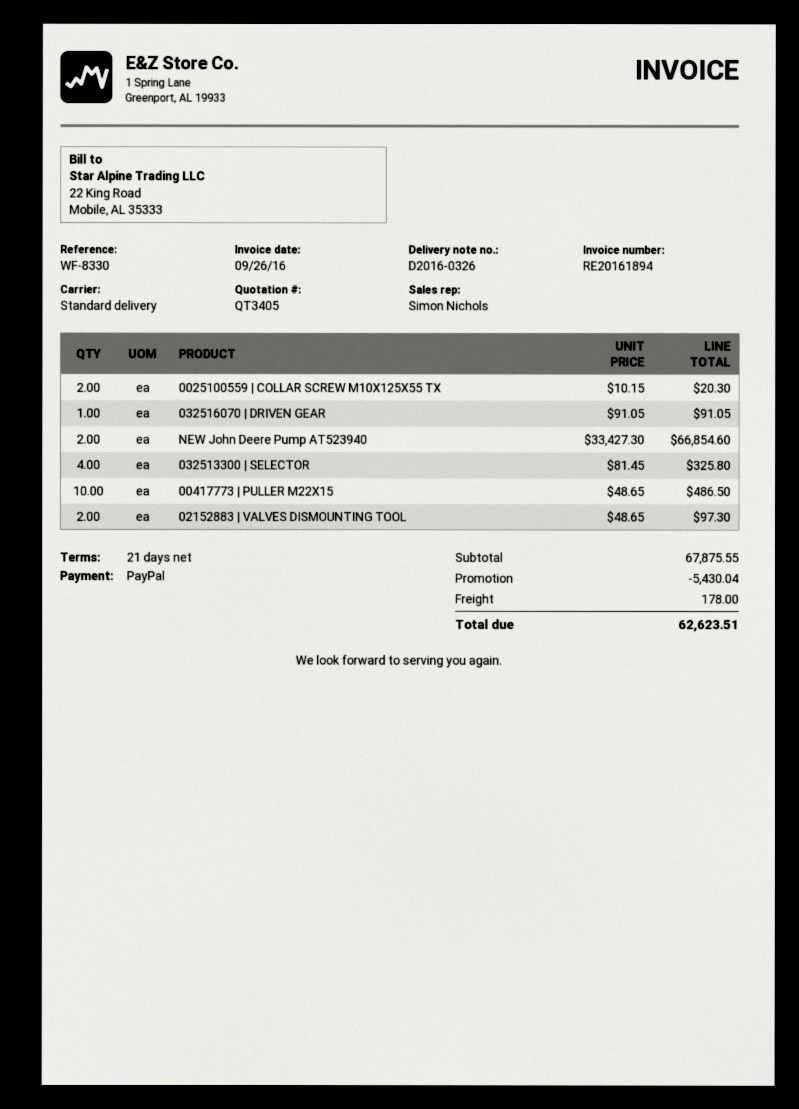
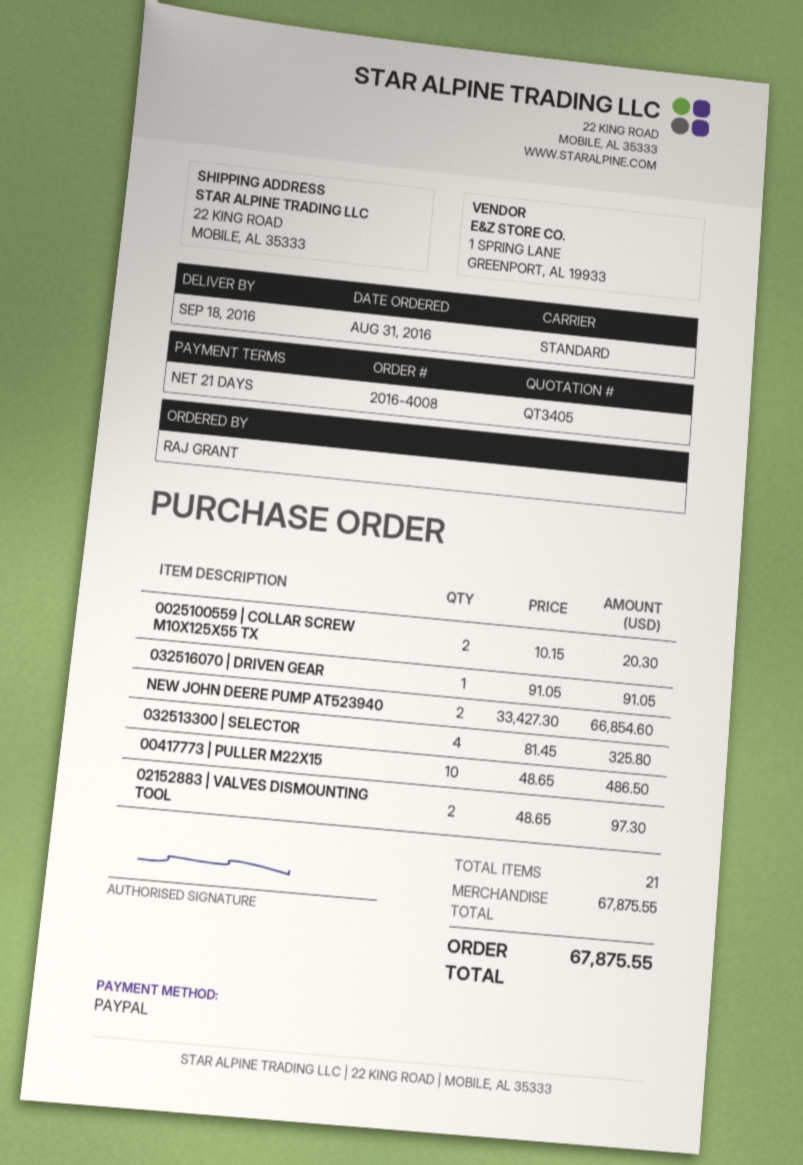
discount: 5430.04 -> none
shipping: 178.00 -> none
total: 62623.51 -> 67875.55

